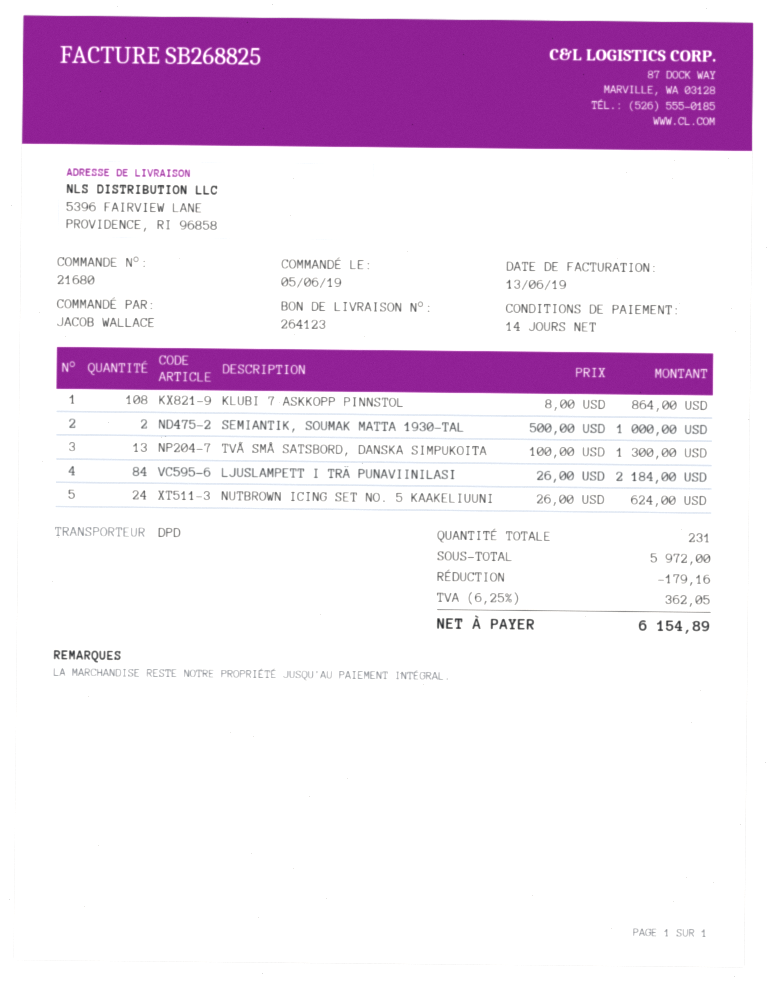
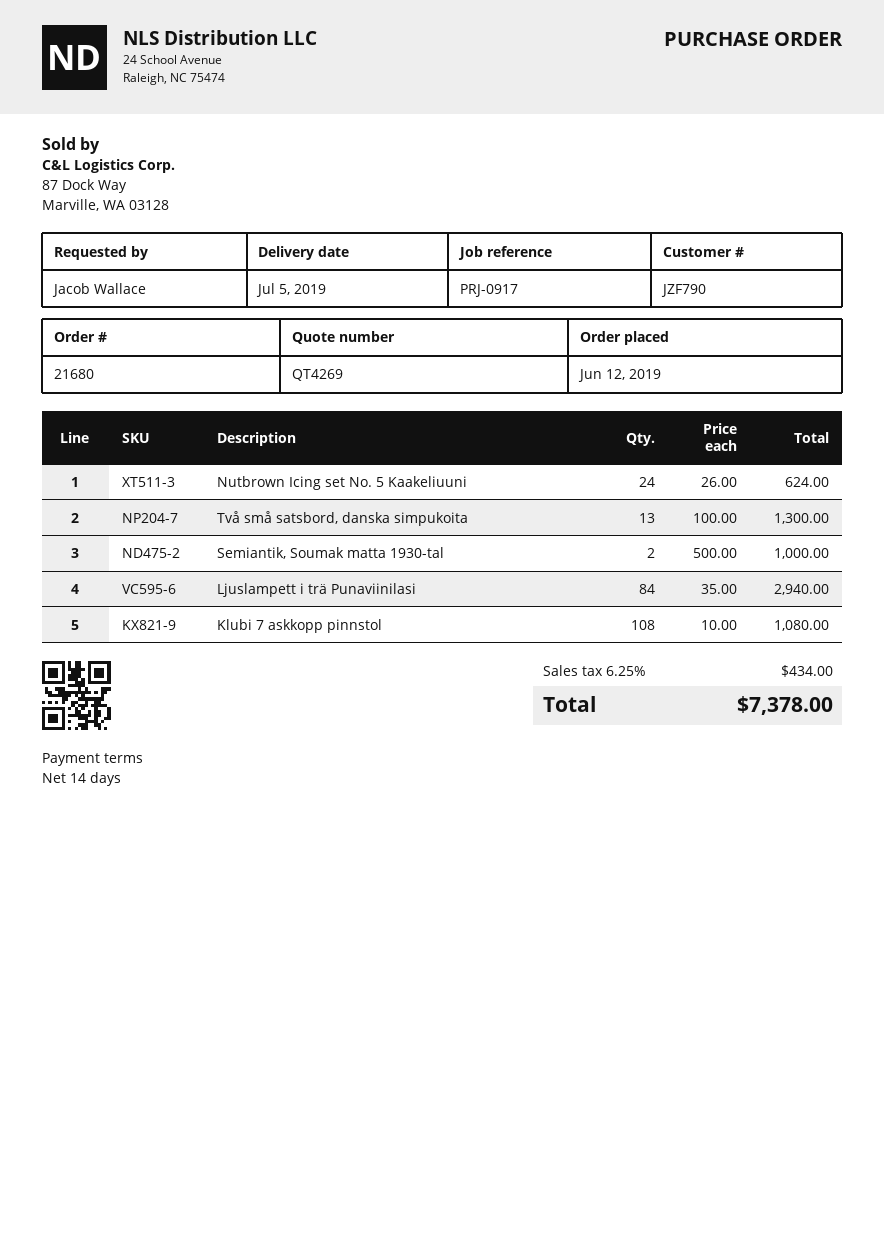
order date: 2019-06-05 -> 2019-06-12
KLUBI 7 ASKKOPP PINNSTOL: 108 x 8.00 = 864.00 -> 108 x 10.00 = 1080.00
LJUSLAMPETT I TRÄ PUNAVIINILASI: 84 x 26.00 = 2184.00 -> 84 x 35.00 = 2940.00
discount: 179.16 -> none
tax: 6.25% = 362.05 -> 6.25% = 434.00
total: 6154.89 -> 7378.00

